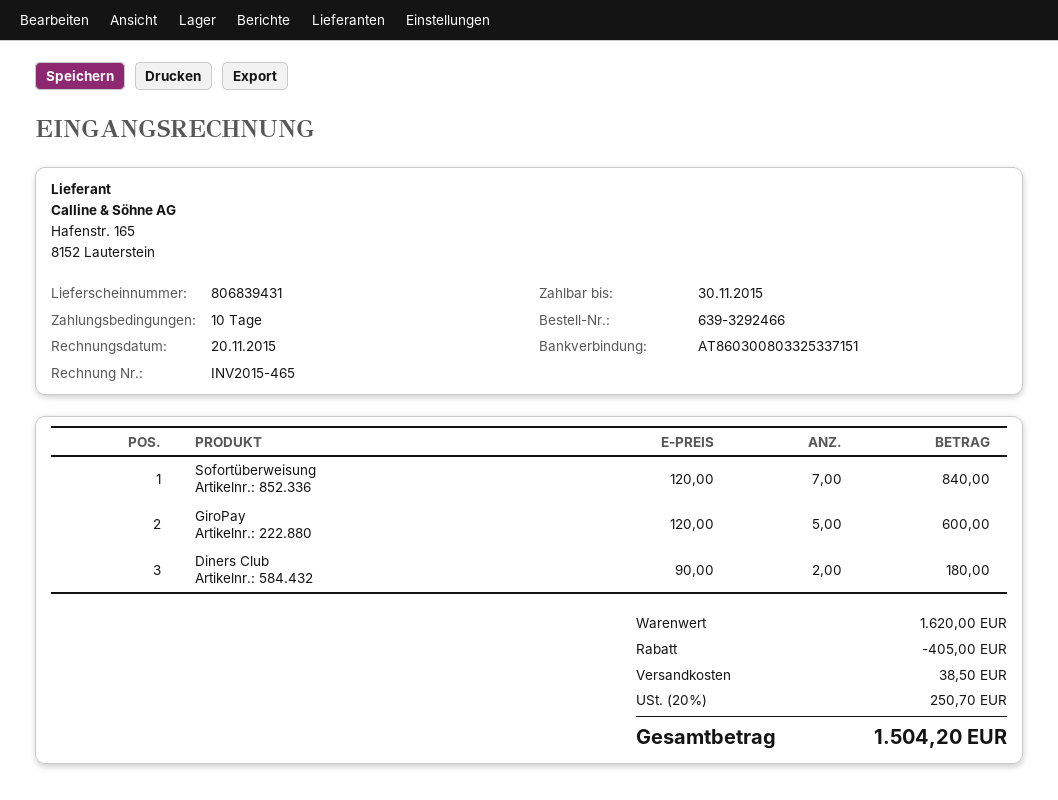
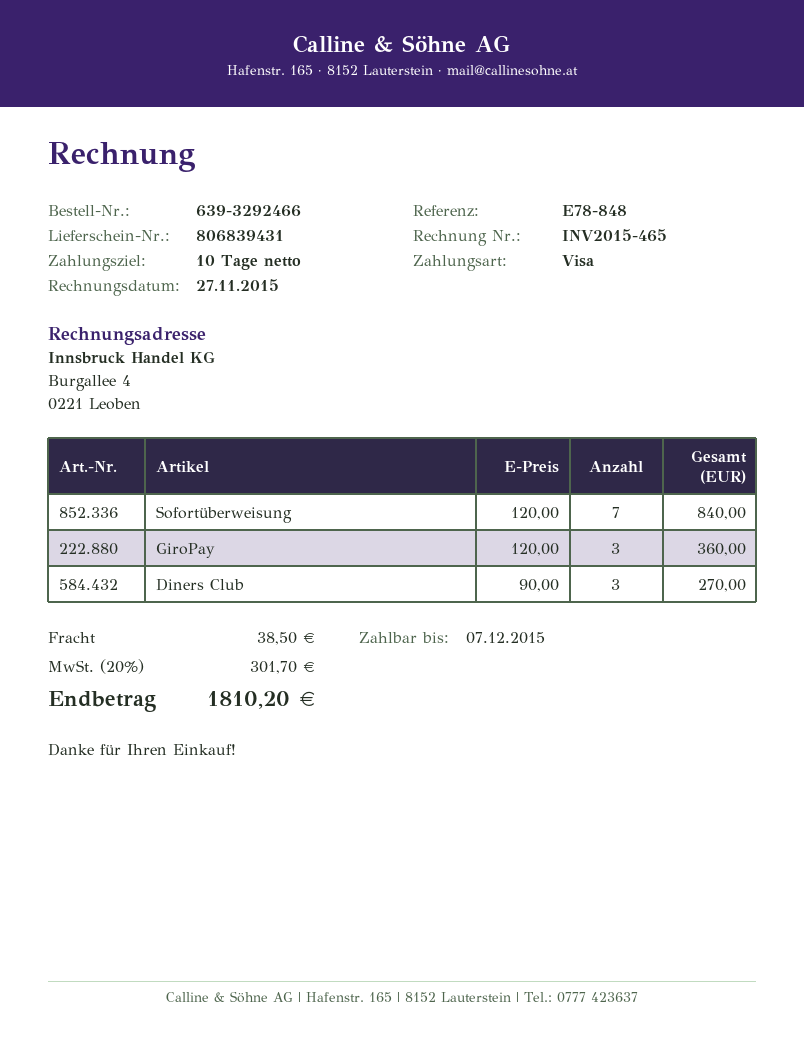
invoice date: 2015-11-20 -> 2015-11-27
due date: 2015-11-30 -> 2015-12-07
GiroPay: 5 x 120.00 = 600.00 -> 3 x 120.00 = 360.00
Diners Club: 2 x 90.00 = 180.00 -> 3 x 90.00 = 270.00
discount: 405.00 -> none
tax: 20% = 250.70 -> 20% = 301.70
total: 1504.20 -> 1810.20

